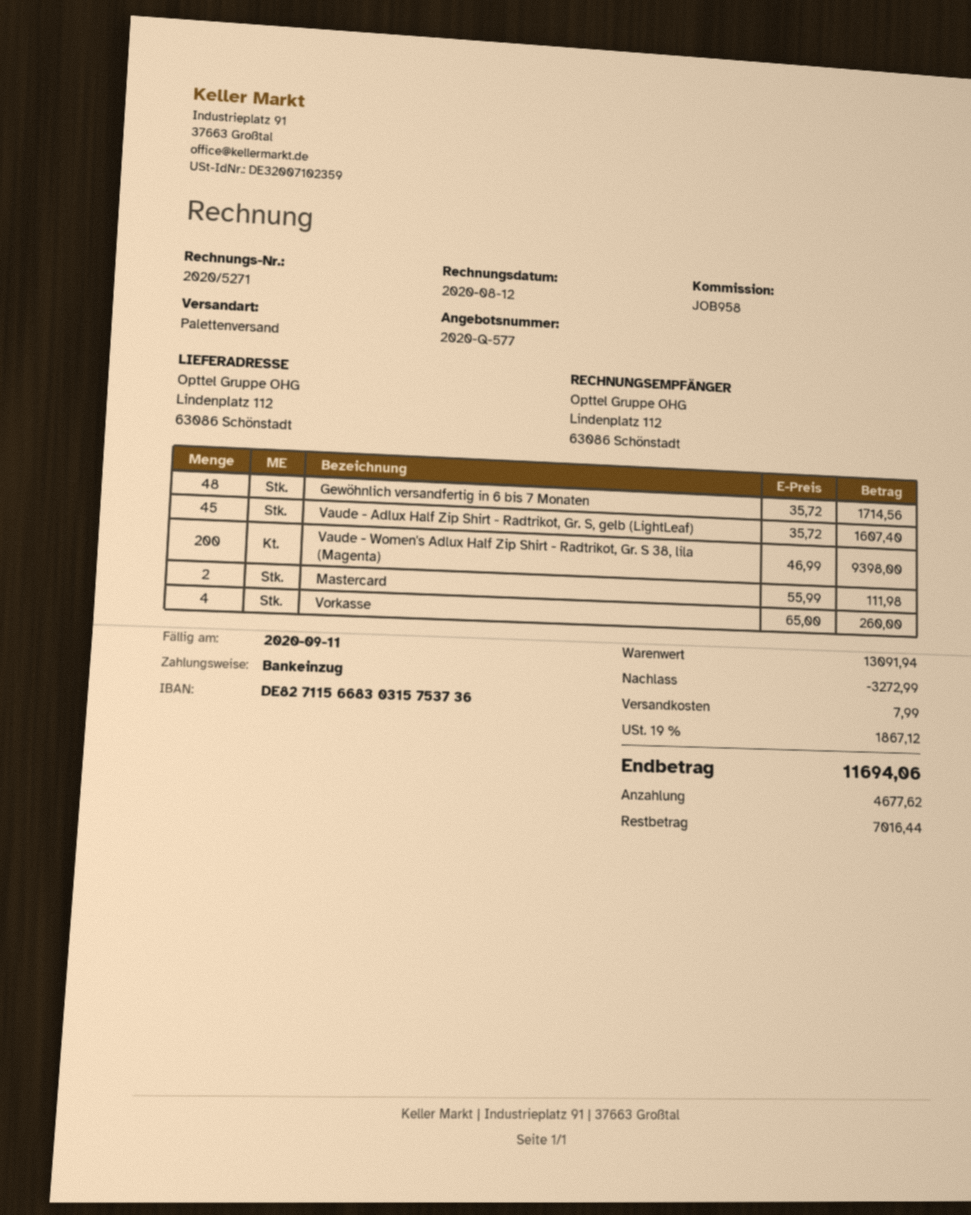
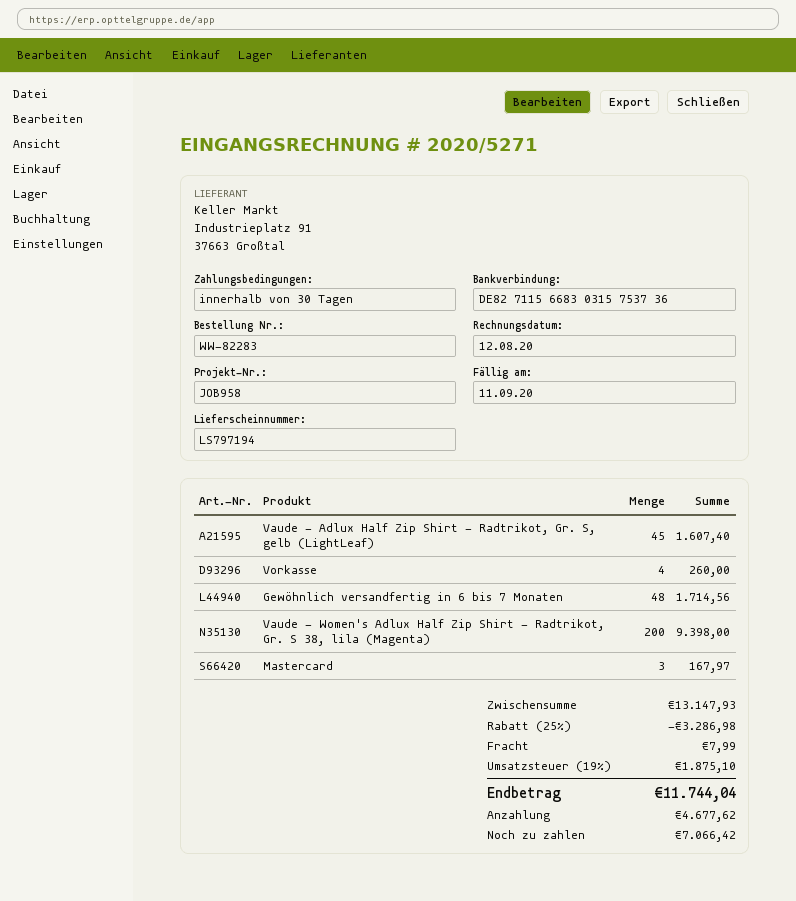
Mastercard: 2 for 111.98 -> 3 for 167.97
subtotal: 13091.94 -> 13147.93
discount: 3272.99 -> 3286.98
tax: 19% = 1867.12 -> 19% = 1875.10
total: 11694.06 -> 11744.04
balance: 7016.44 -> 7066.42

